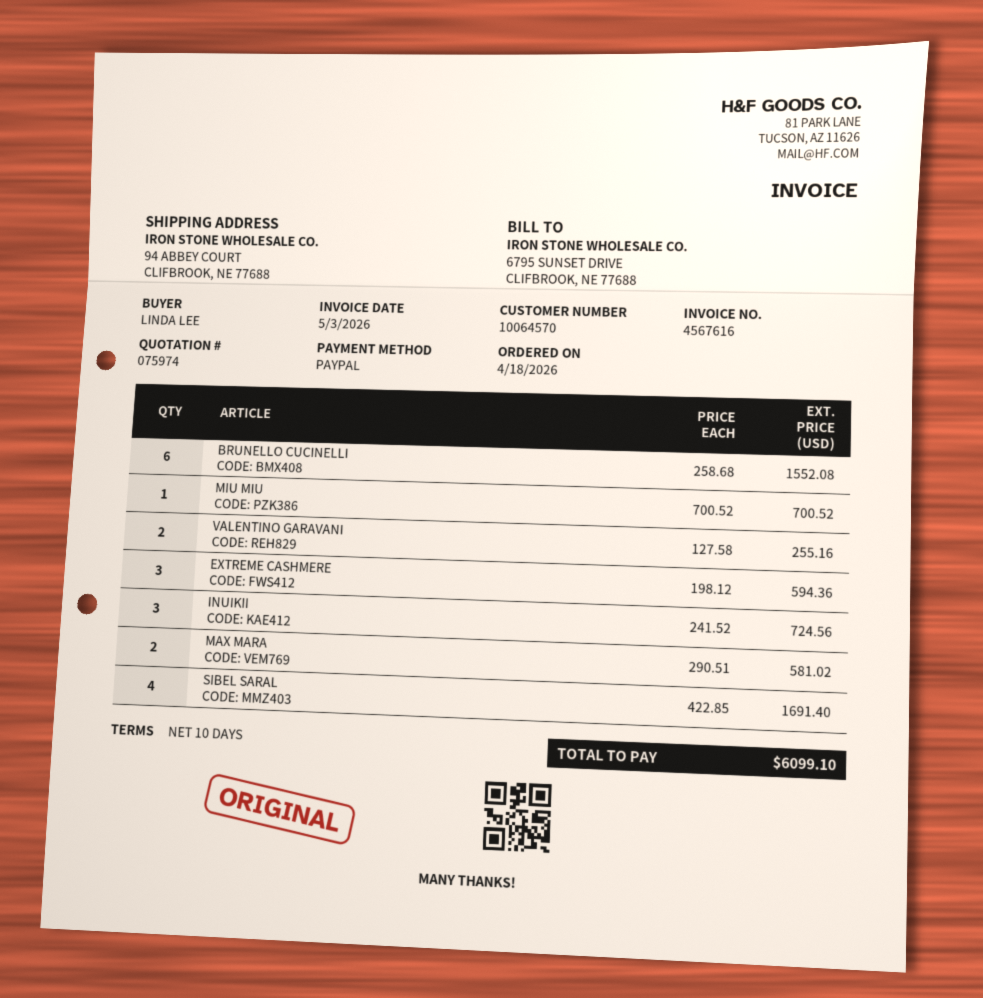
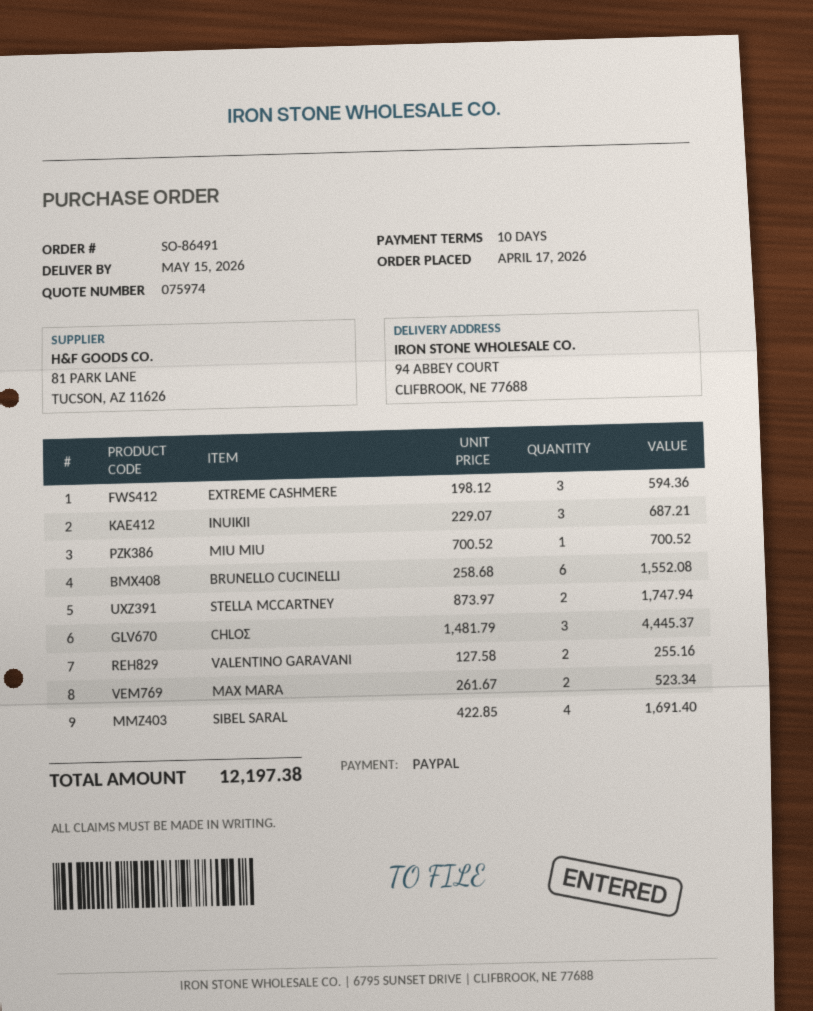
order date: 2026-04-18 -> 2026-04-17
INUIKII: 3 x 241.52 = 724.56 -> 3 x 229.07 = 687.21
MAX MARA: 2 x 290.51 = 581.02 -> 2 x 261.67 = 523.34
STELLA MCCARTNEY: none -> 2 x 873.97 = 1747.94
CHLOƩ: none -> 3 x 1481.79 = 4445.37
total: 6099.10 -> 12197.38

